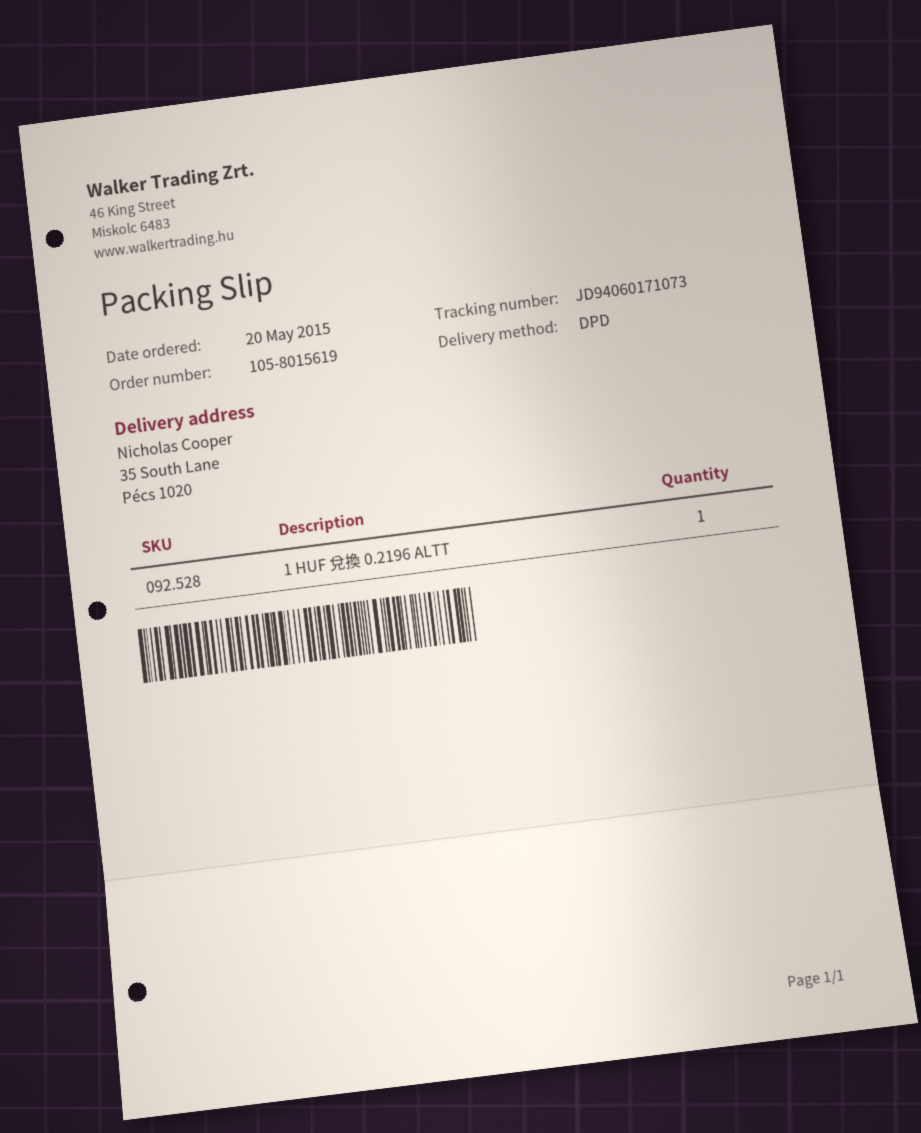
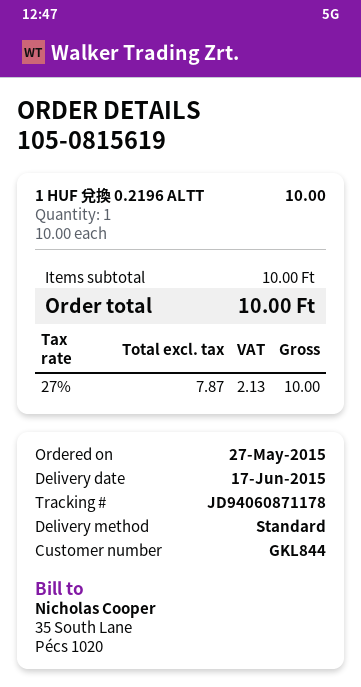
order number: 105-8015619 -> 105-0815619
order date: 2015-05-20 -> 2015-05-27
shipping method: DPD -> standard
tracking number: JD94060171073 -> JD94060871178

